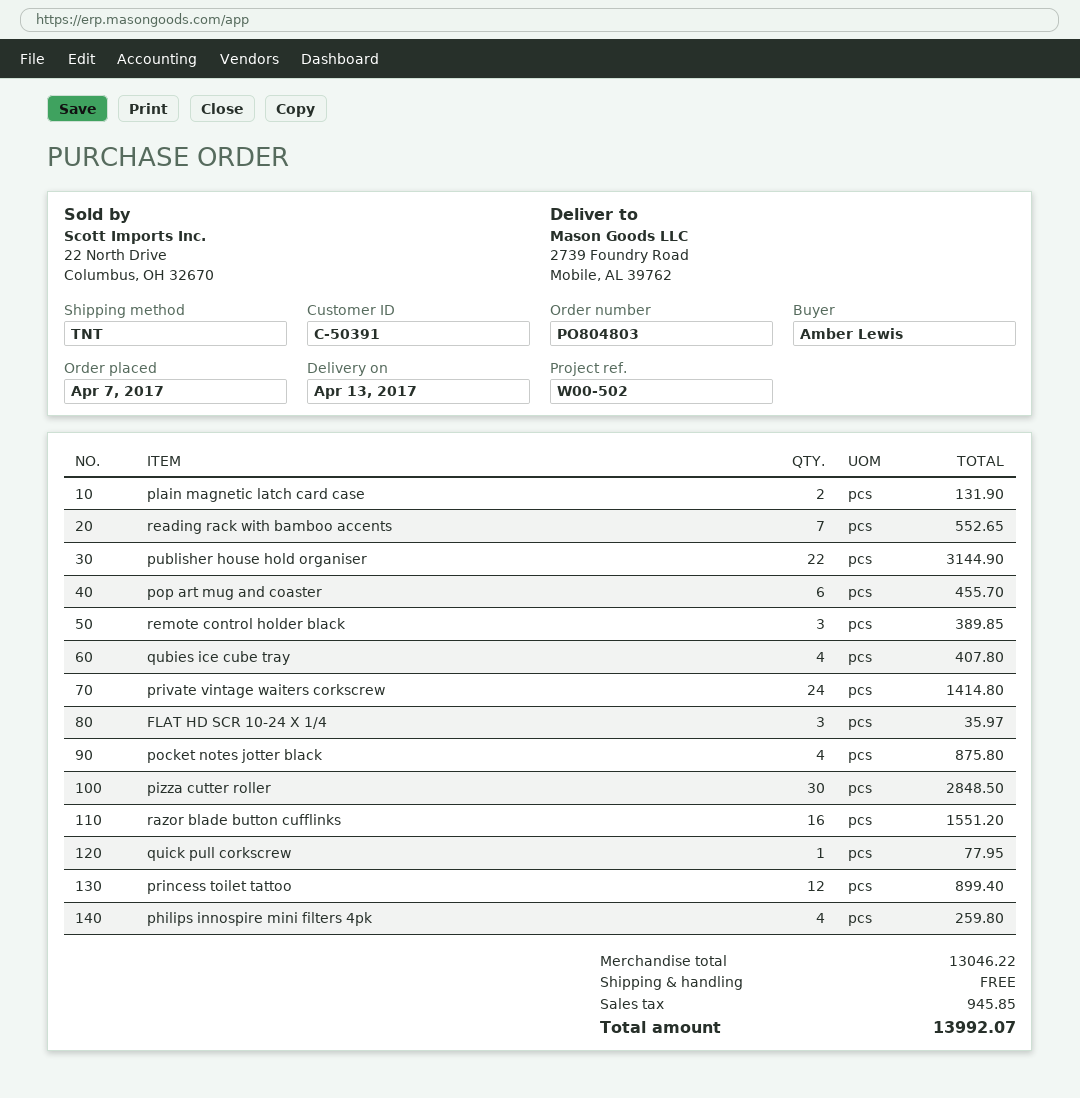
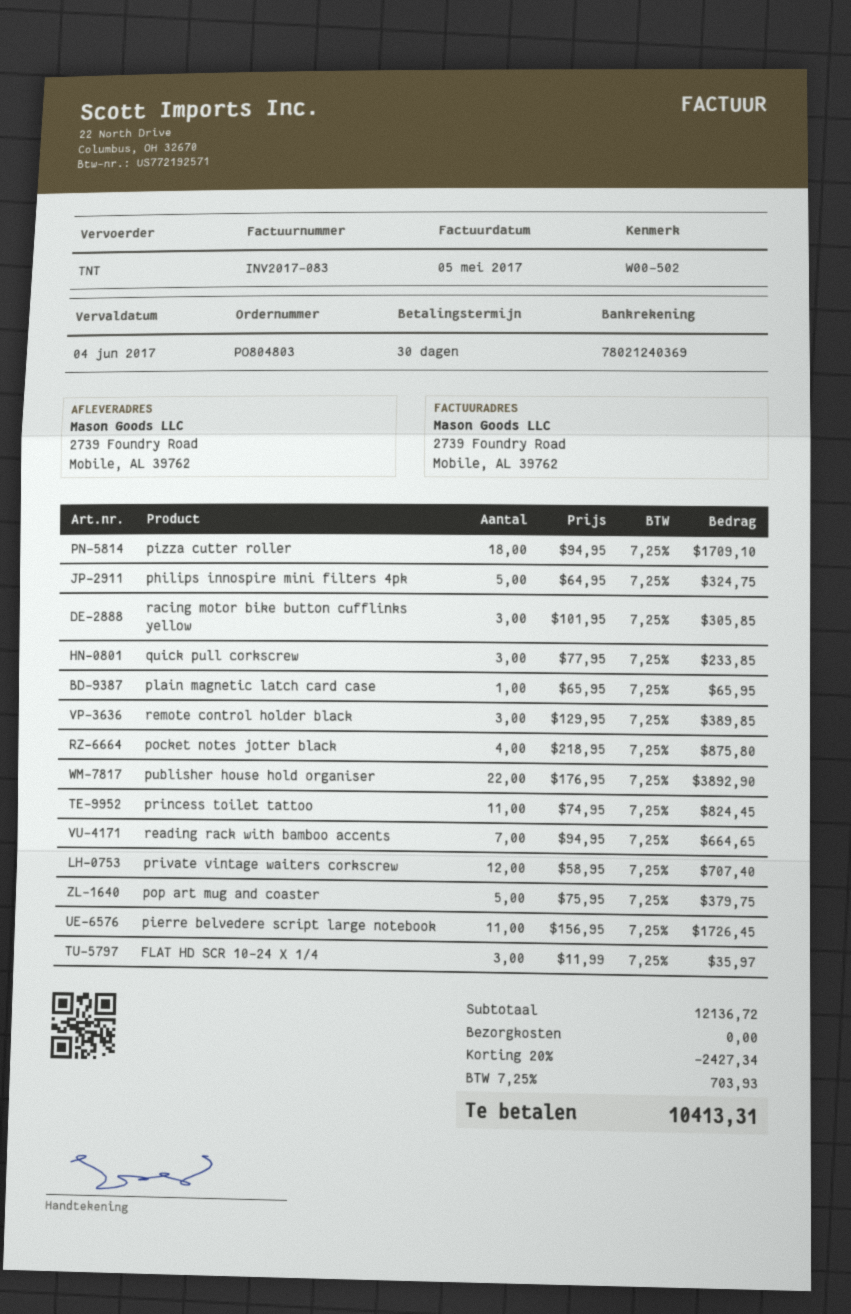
plain magnetic latch card case: 2 for 131.90 -> 1 for 65.95
reading rack with bamboo accents: 7 for 552.65 -> 7 for 664.65
publisher house hold organiser: 22 for 3144.90 -> 22 for 3892.90
pop art mug and coaster: 6 for 455.70 -> 5 for 379.75
qubies ice cube tray: 4 for 407.80 -> none
private vintage waiters corkscrew: 24 for 1414.80 -> 12 for 707.40
pizza cutter roller: 30 for 2848.50 -> 18 for 1709.10
razor blade button cufflinks: 16 for 1551.20 -> none
quick pull corkscrew: 1 for 77.95 -> 3 for 233.85
princess toilet tattoo: 12 for 899.40 -> 11 for 824.45
philips innospire mini filters 4pk: 4 for 259.80 -> 5 for 324.75
racing motor bike button cufflinks yellow: none -> 3 for 305.85
pierre belvedere script large notebook: none -> 11 for 1726.45
subtotal: 13046.22 -> 12136.72
discount: none -> 20% = 2427.34
tax: 945.85 -> 703.93
total: 13992.07 -> 10413.31

